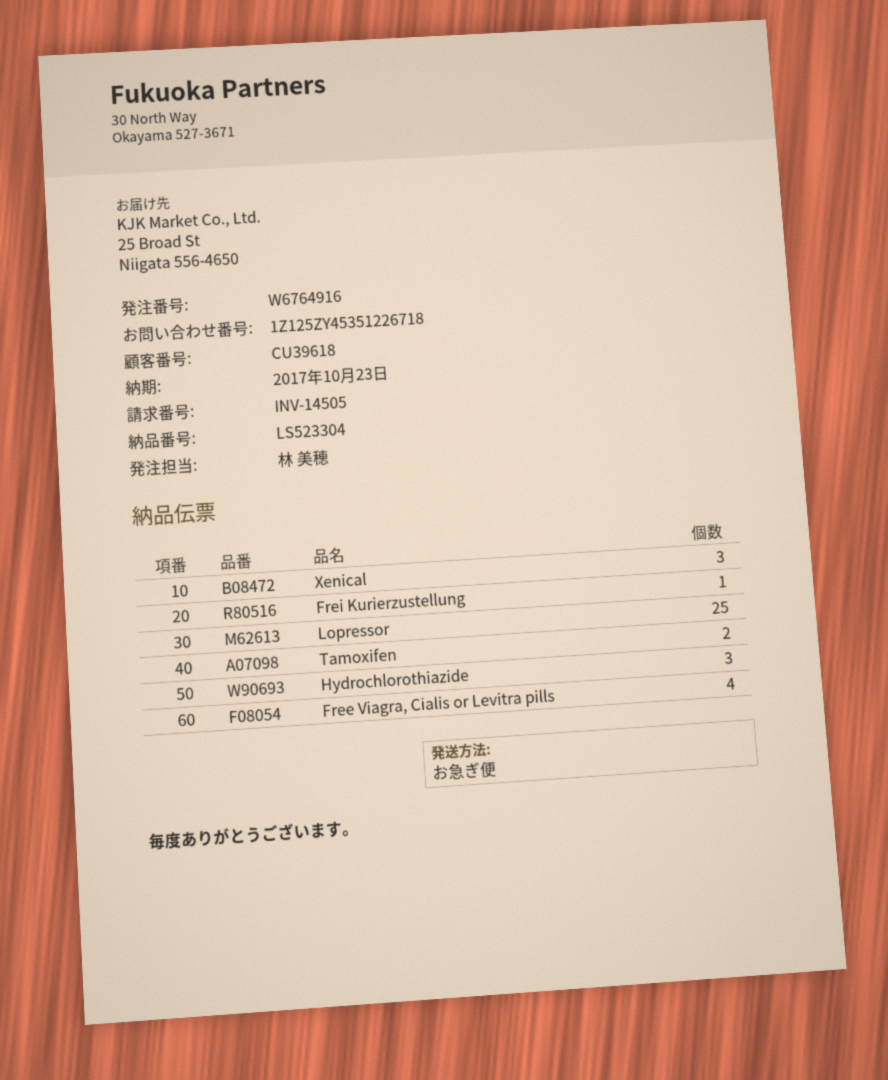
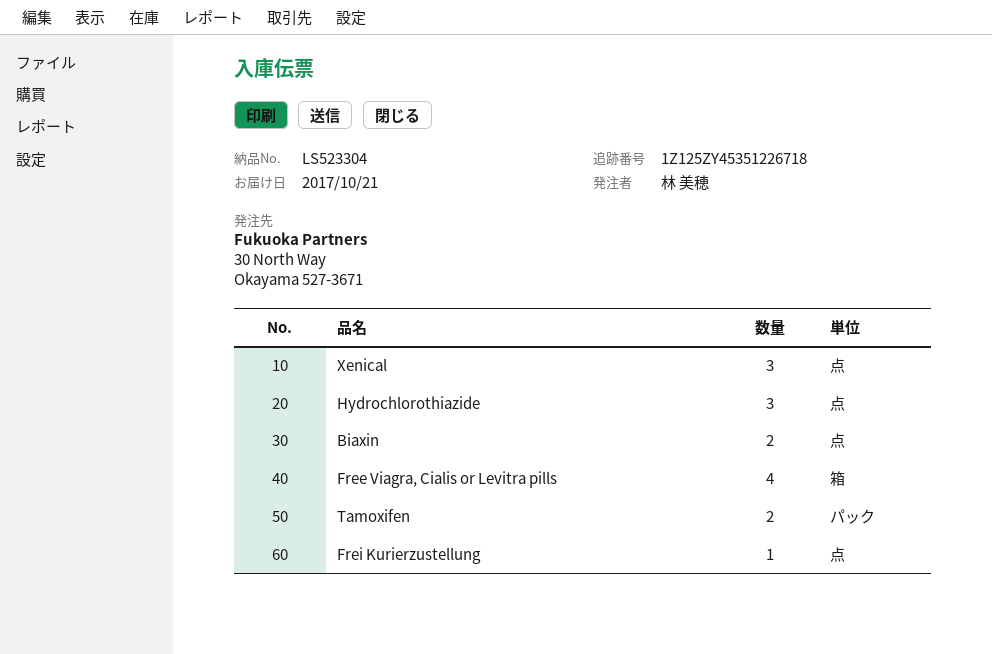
delivery date: 2017-10-23 -> 2017-10-21
Lopressor: 25 -> none
Biaxin: none -> 2

